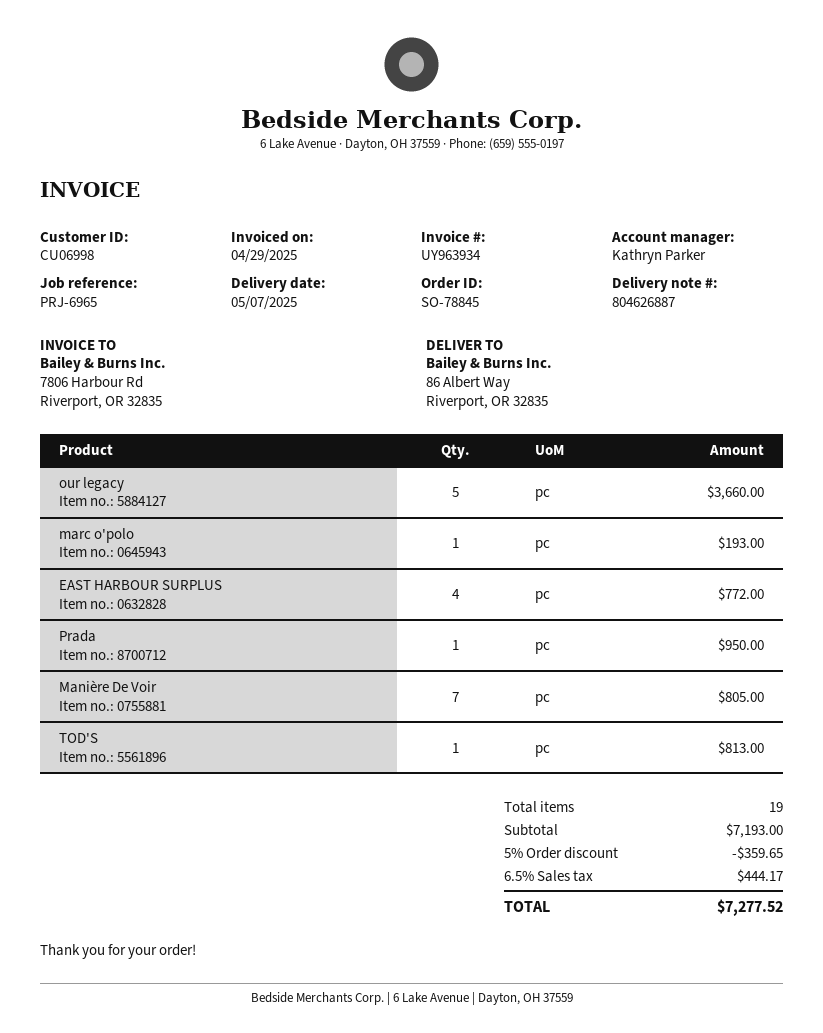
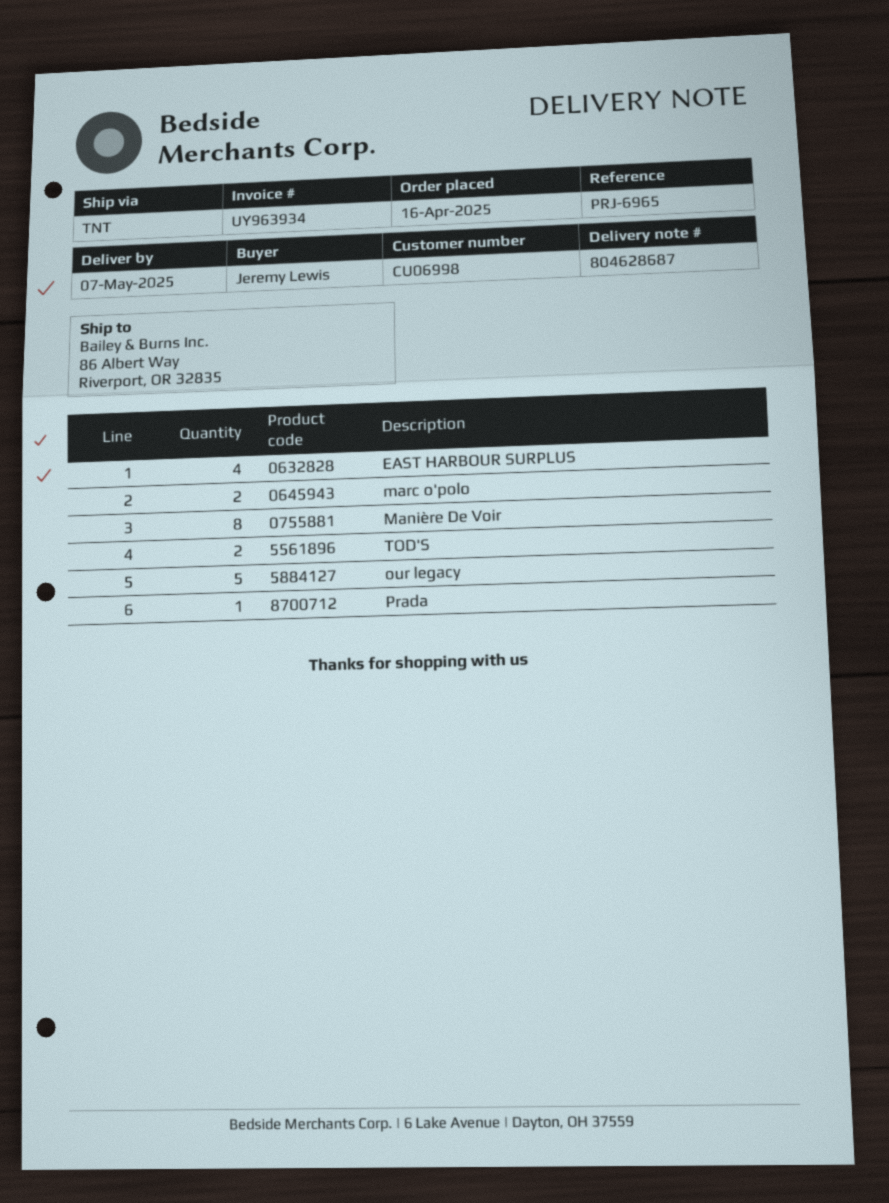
delivery note number: 804626887 -> 804628687
marc o'polo: 1 -> 2
Manière De Voir: 7 -> 8
TOD'S: 1 -> 2

